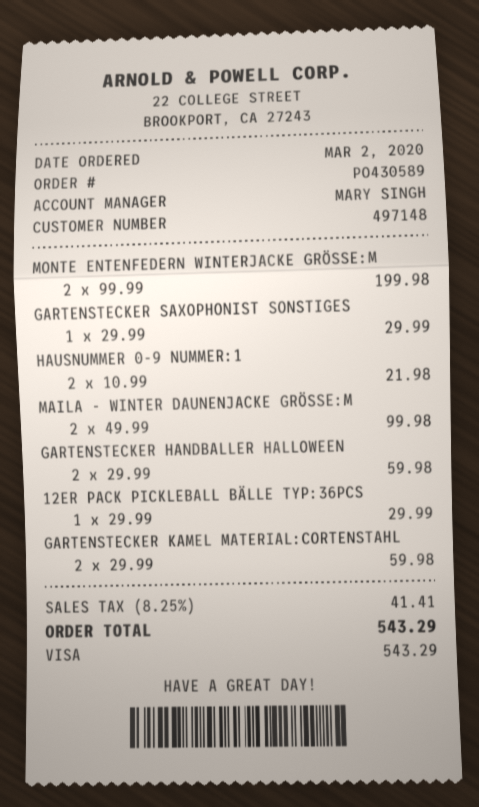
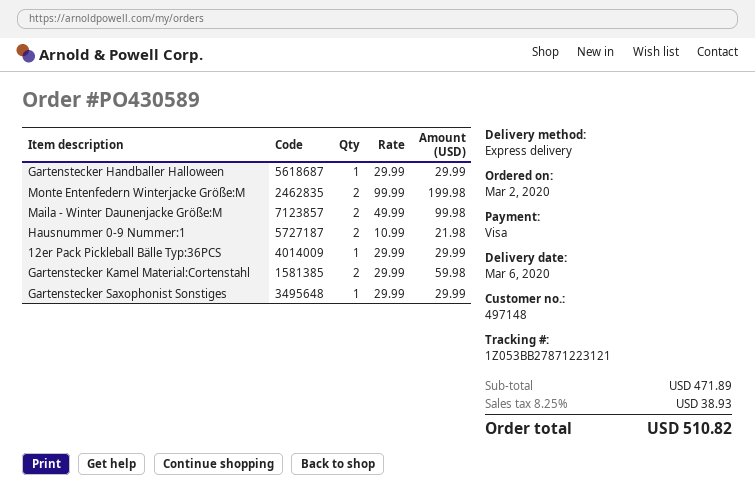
GARTENSTECKER HANDBALLER HALLOWEEN: 2 x 29.99 = 59.98 -> 1 x 29.99 = 29.99
tax: 8.25% = 41.41 -> 8.25% = 38.93
total: 543.29 -> 510.82

